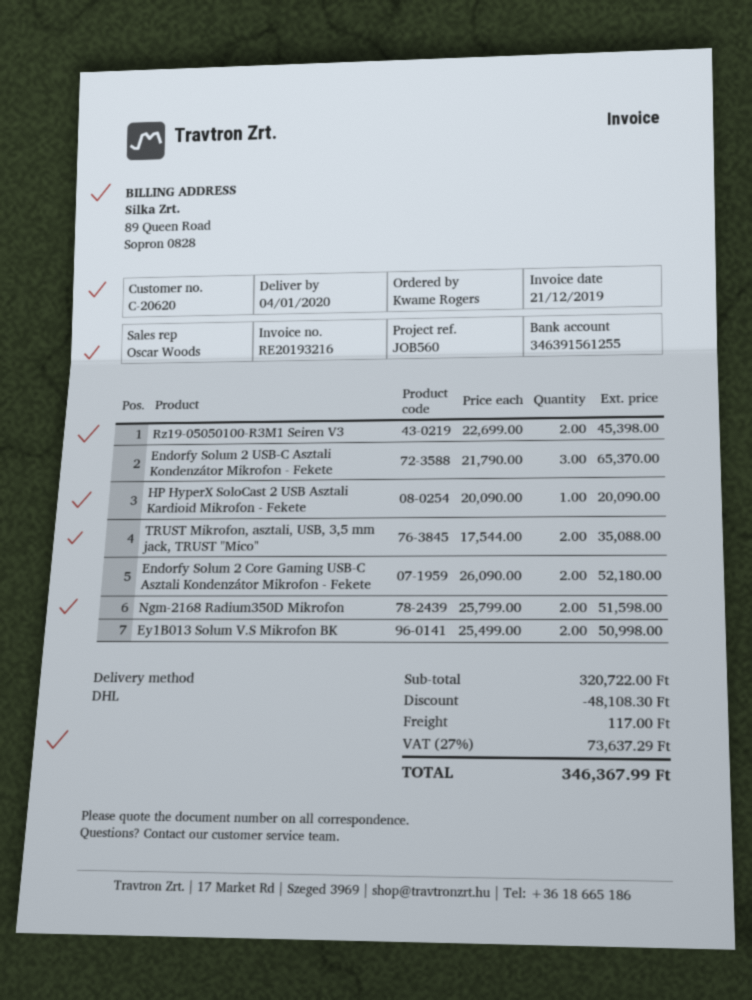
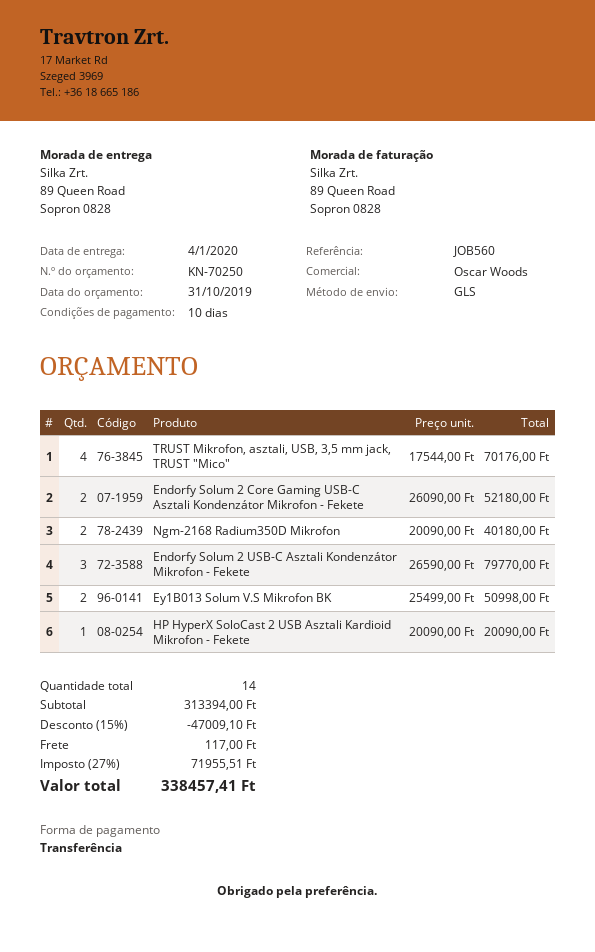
shipping method: DHL -> GLS
Rz19-05050100-R3M1 Seiren V3: 2 x 22699.00 = 45398.00 -> none
Endorfy Solum 2 USB-C Asztali Kondenzátor Mikrofon - Fekete: 3 x 21790.00 = 65370.00 -> 3 x 26590.00 = 79770.00
TRUST Mikrofon, asztali, USB, 3,5 mm jack, TRUST "Mico": 2 x 17544.00 = 35088.00 -> 4 x 17544.00 = 70176.00
Ngm-2168 Radium350D Mikrofon: 2 x 25799.00 = 51598.00 -> 2 x 20090.00 = 40180.00
subtotal: 320722.00 -> 313394.00
discount: 48108.30 -> 47009.10
tax: 27% = 73637.29 -> 27% = 71955.51
total: 346367.99 -> 338457.41

